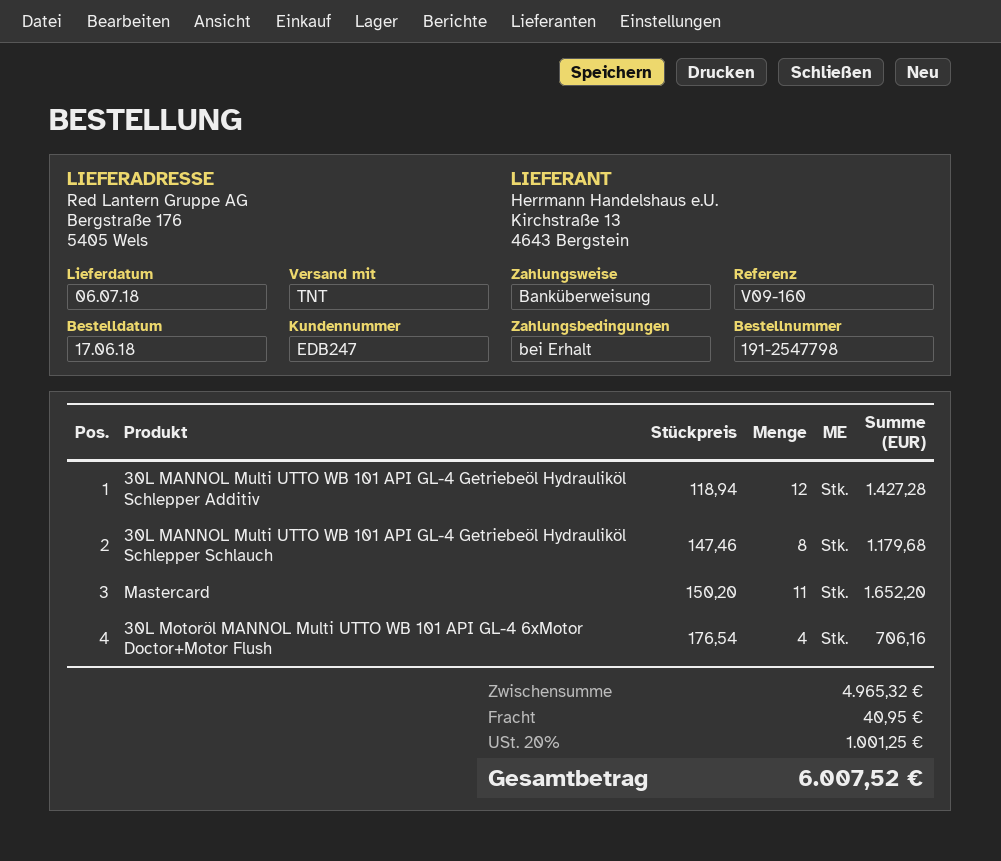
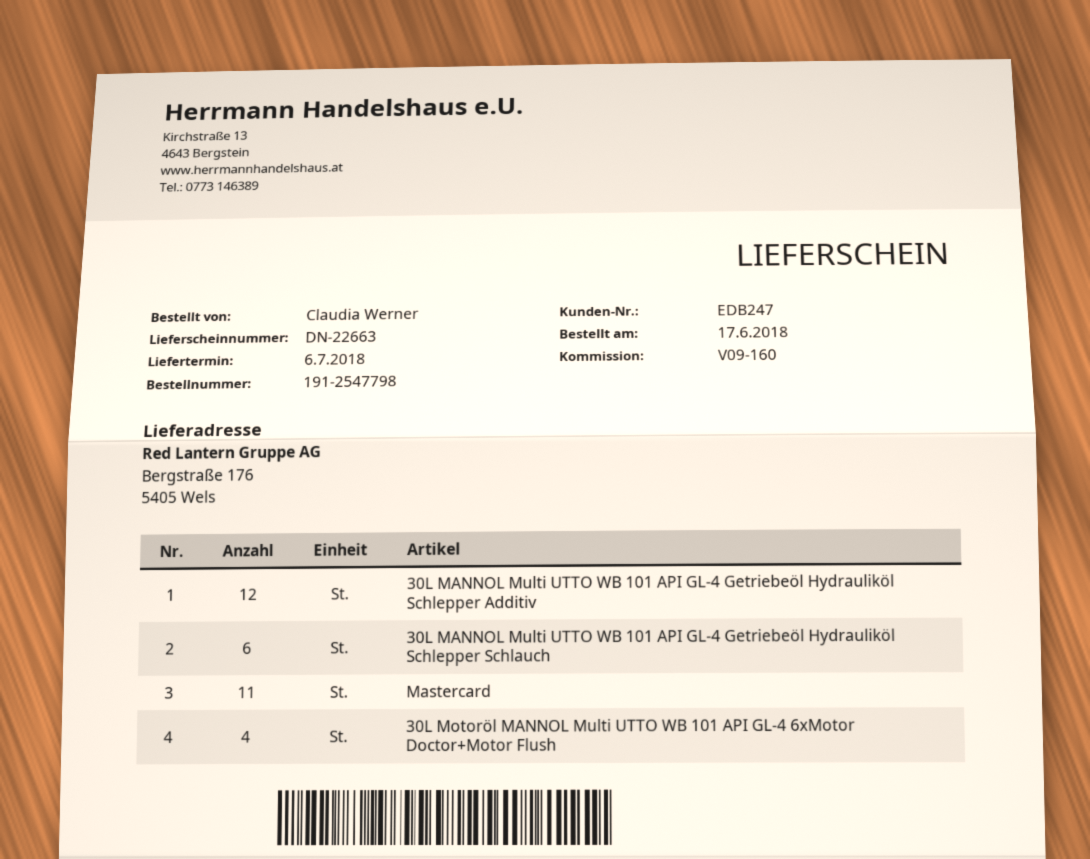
30L MANNOL Multi UTTO WB 101 API GL-4 Getriebeöl Hydrauliköl Schlepper Schlauch: 8 -> 6

